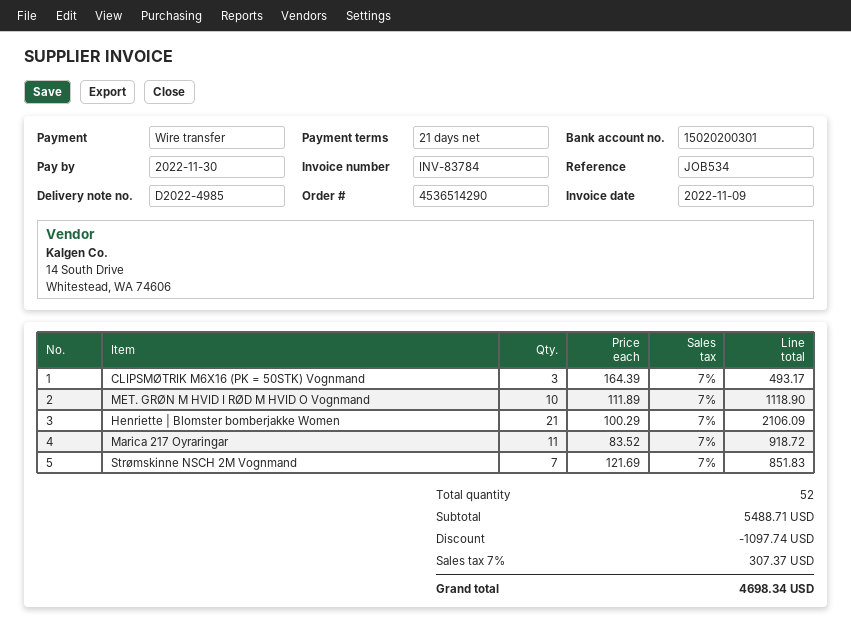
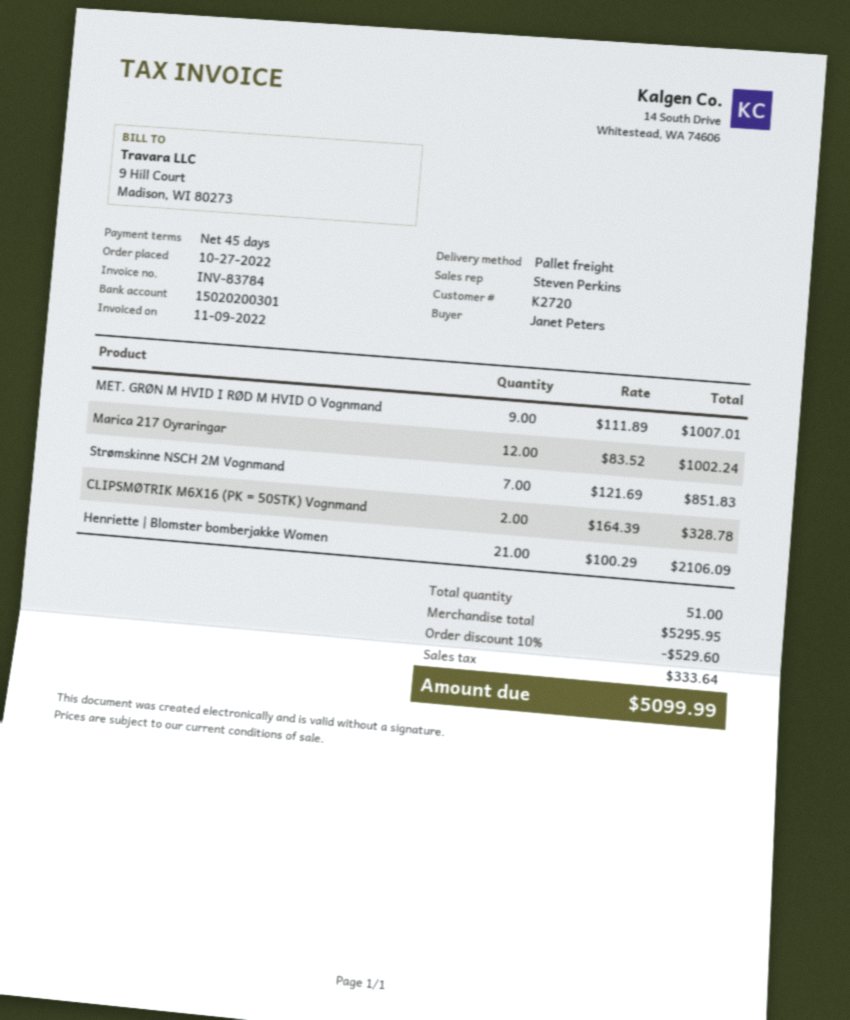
payment terms: 21 days -> 45 days
CLIPSMØTRIK M6X16 (PK = 50STK) Vognmand: 3 x 164.39 = 493.17 -> 2 x 164.39 = 328.78
MET. GRØN M HVID I RØD M HVID O Vognmand: 10 x 111.89 = 1118.90 -> 9 x 111.89 = 1007.01
Marica 217 Oyraringar: 11 x 83.52 = 918.72 -> 12 x 83.52 = 1002.24
total quantity: 52 -> 51
subtotal: 5488.71 -> 5295.95
discount: 1097.74 -> 529.60
tax: 307.37 -> 333.64
total: 4698.34 -> 5099.99

